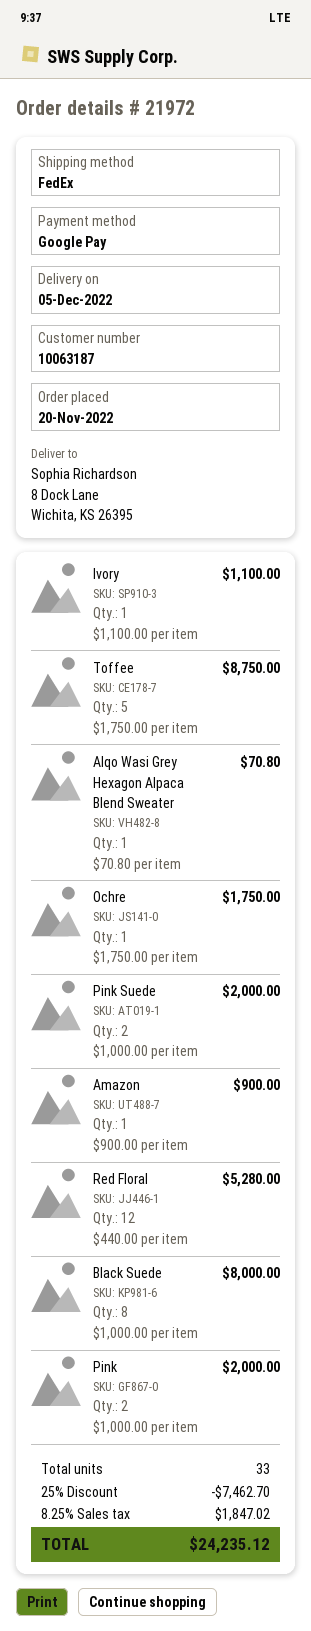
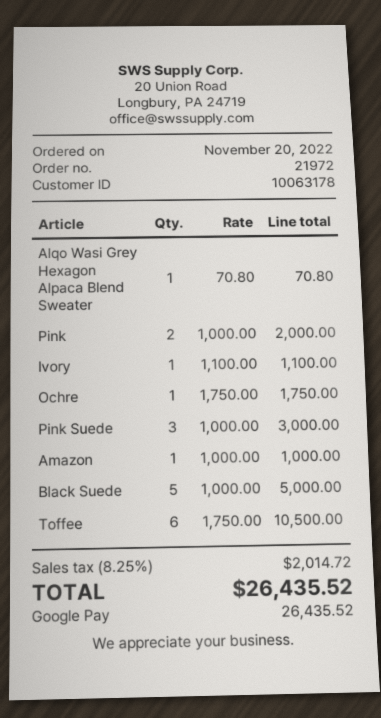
customer number: 10063187 -> 10063178
Toffee: 5 x 1750.00 = 8750.00 -> 6 x 1750.00 = 10500.00
Pink Suede: 2 x 1000.00 = 2000.00 -> 3 x 1000.00 = 3000.00
Amazon: 1 x 900.00 = 900.00 -> 1 x 1000.00 = 1000.00
Red Floral: 12 x 440.00 = 5280.00 -> none
Black Suede: 8 x 1000.00 = 8000.00 -> 5 x 1000.00 = 5000.00
discount: 25% = 7462.70 -> none
tax: 8.25% = 1847.02 -> 8.25% = 2014.72
total: 24235.12 -> 26435.52

